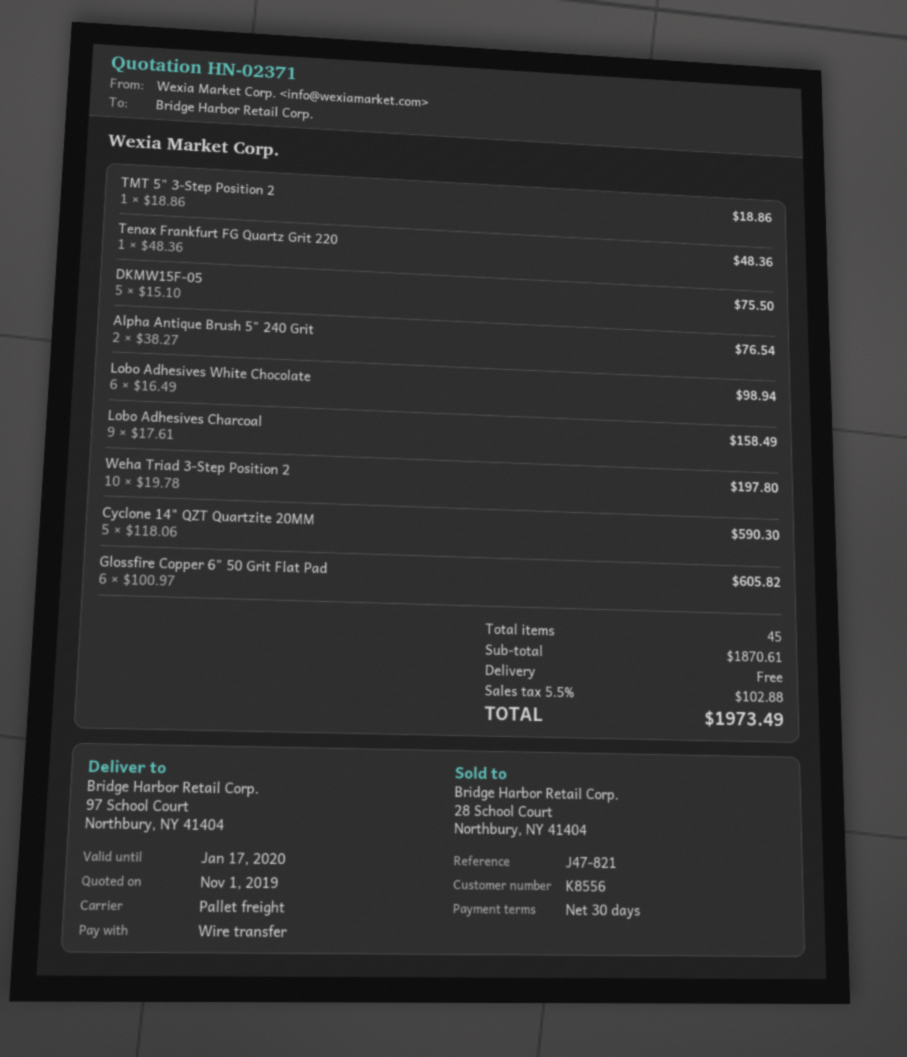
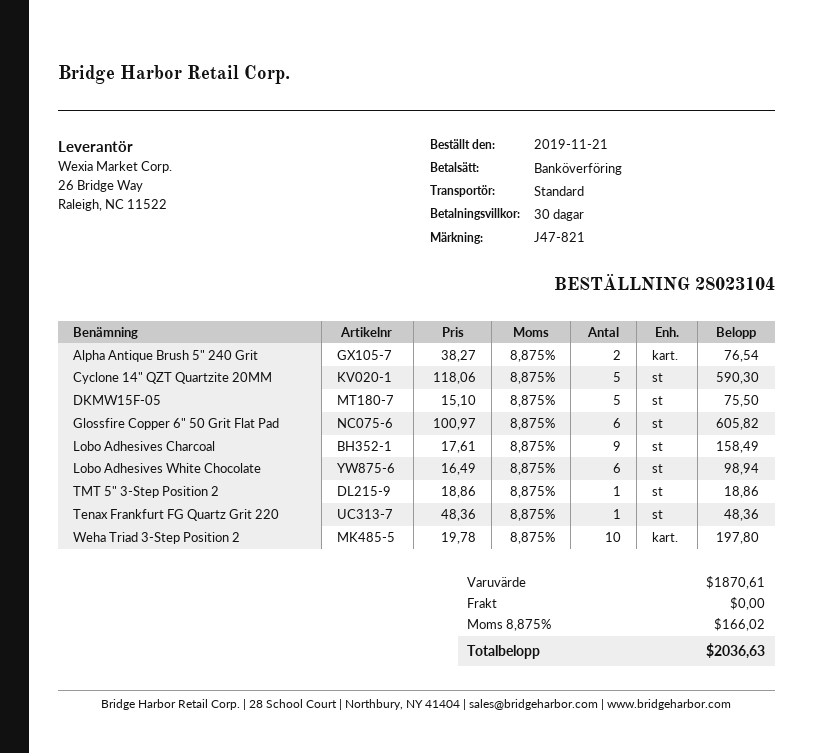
shipping method: pallet freight -> standard
tax: 5.5% = 102.88 -> 8.875% = 166.02
total: 1973.49 -> 2036.63

